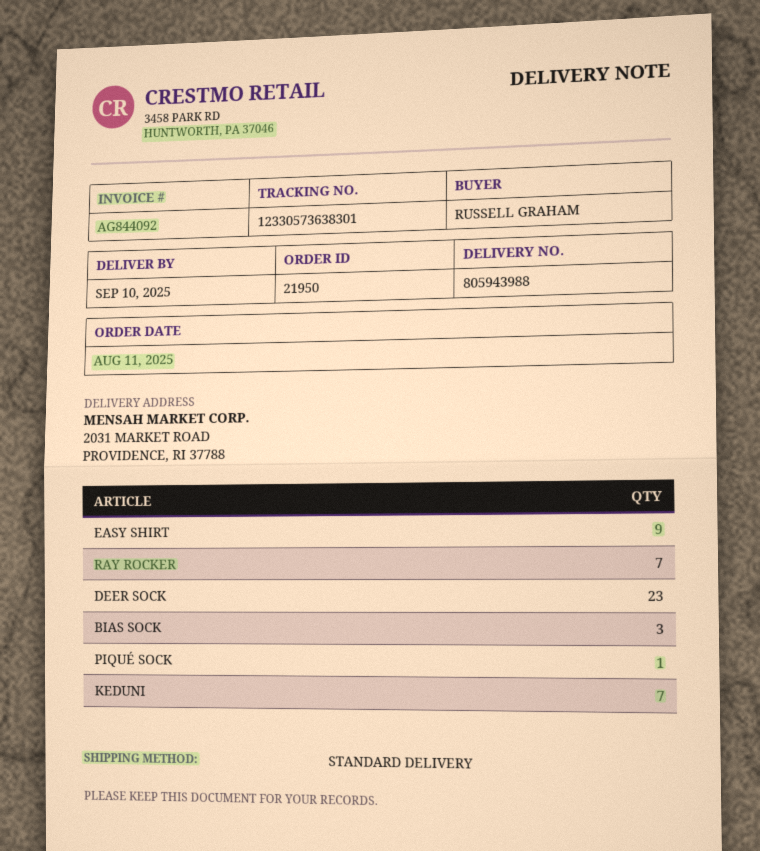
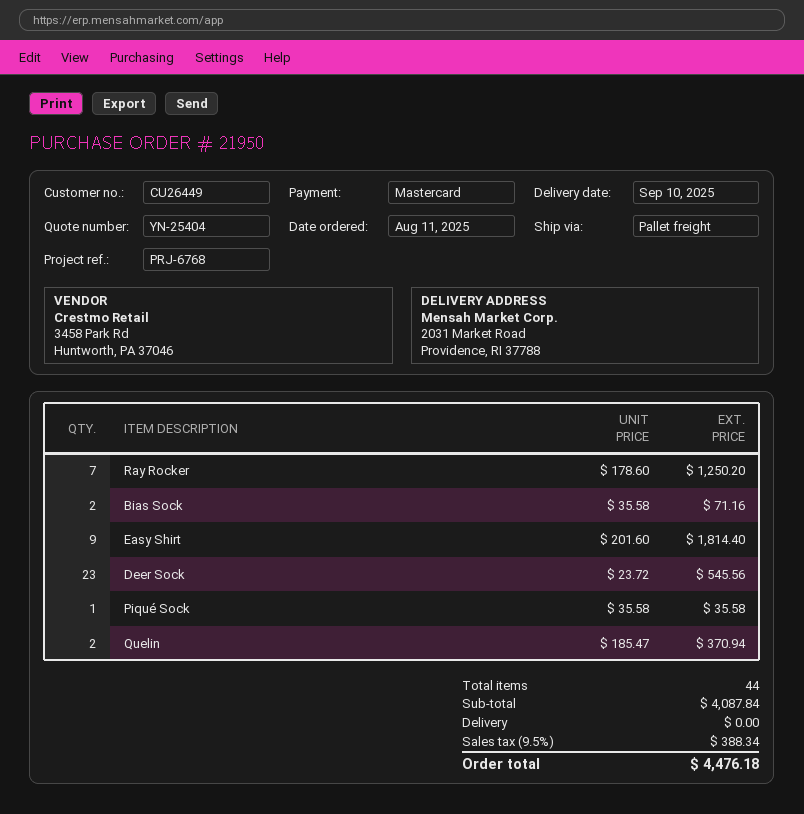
shipping method: standard -> pallet freight
BIAS SOCK: 3 -> 2
KEDUNI: 7 -> none
Quelin: none -> 2

